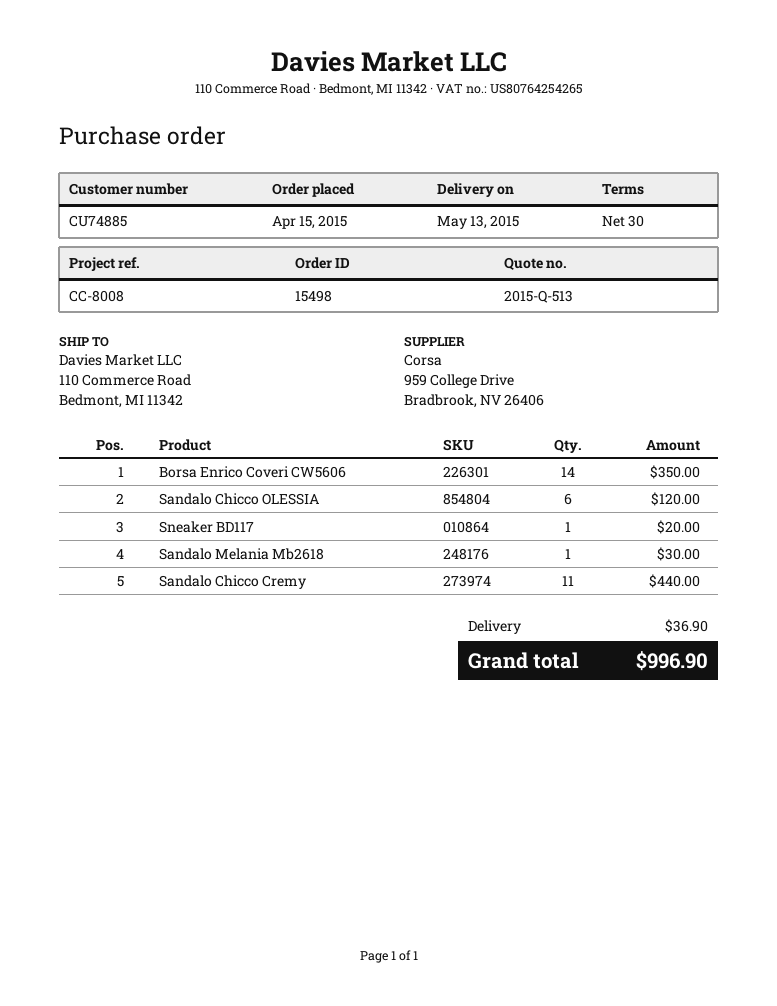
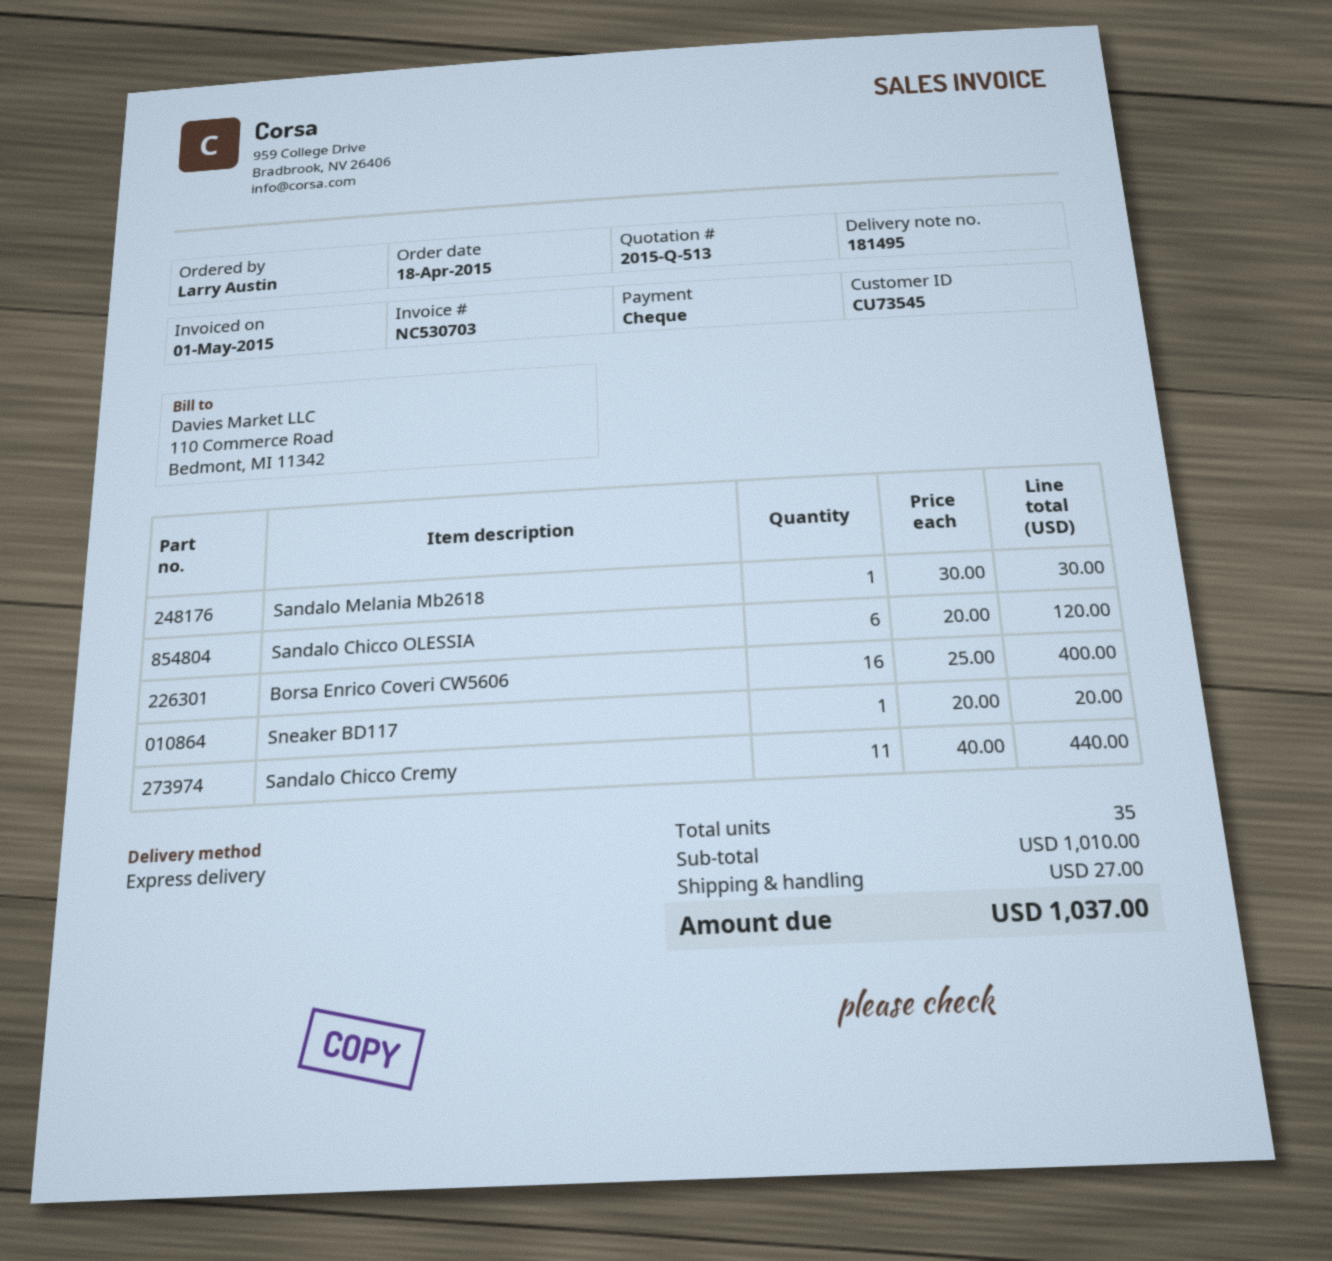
order date: 2015-04-15 -> 2015-04-18
customer number: CU74885 -> CU73545
Borsa Enrico Coveri CW5606: 14 for 350.00 -> 16 for 400.00
shipping: 36.90 -> 27.00
total: 996.90 -> 1037.00

